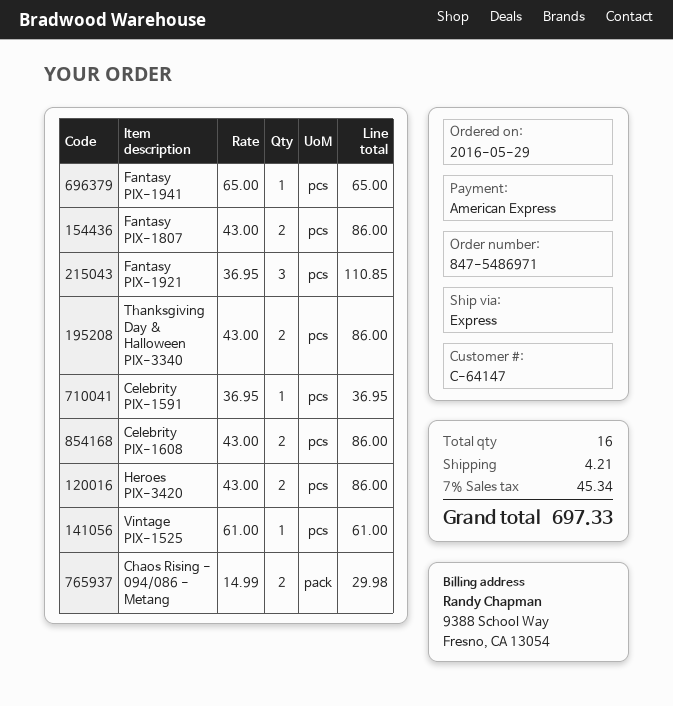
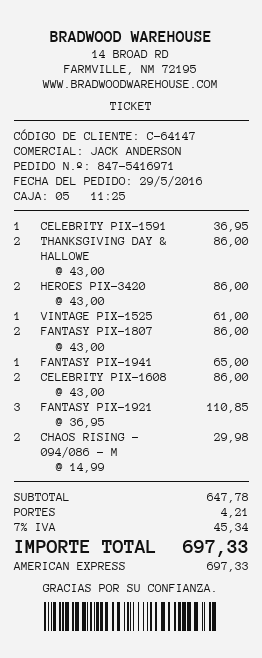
order number: 847-5486971 -> 847-5416971

